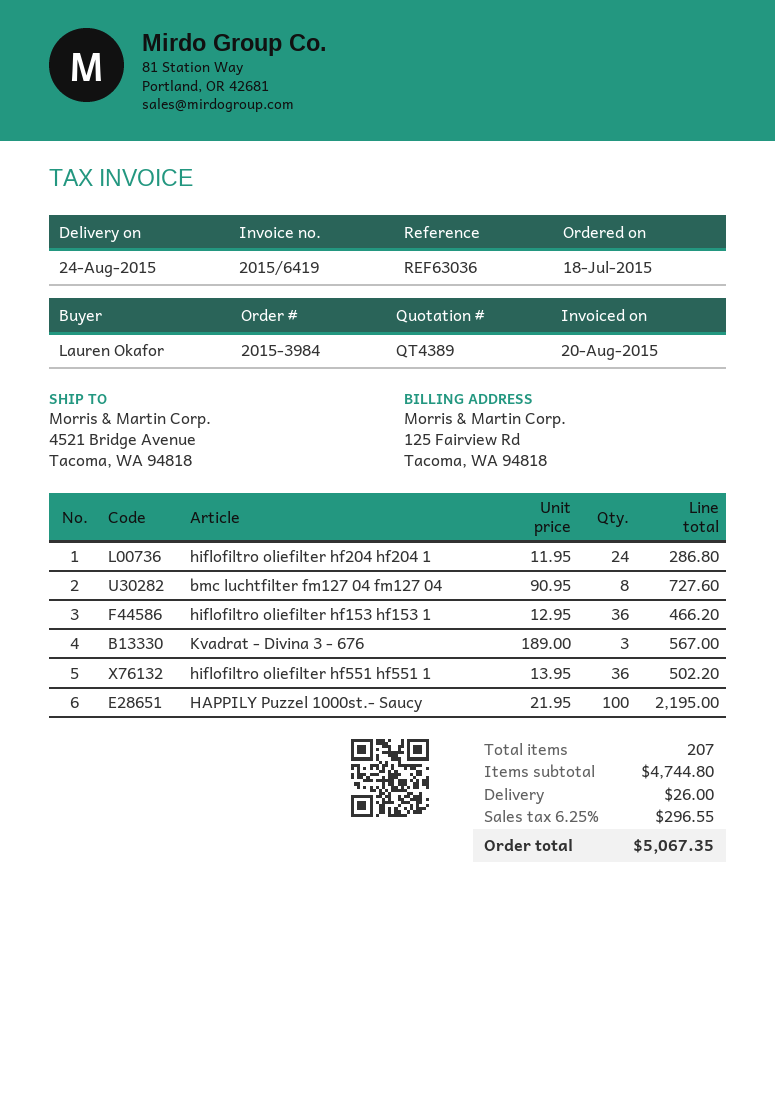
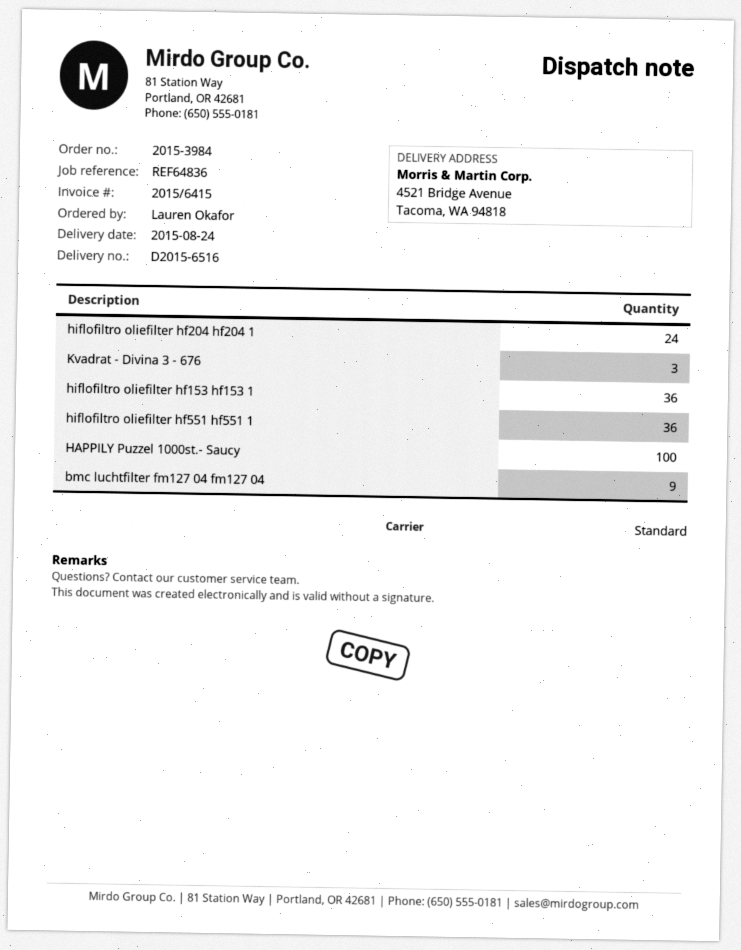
invoice number: 2015/6419 -> 2015/6415
reference: REF63036 -> REF64836
bmc luchtfilter fm127 04 fm127 04: 8 -> 9

